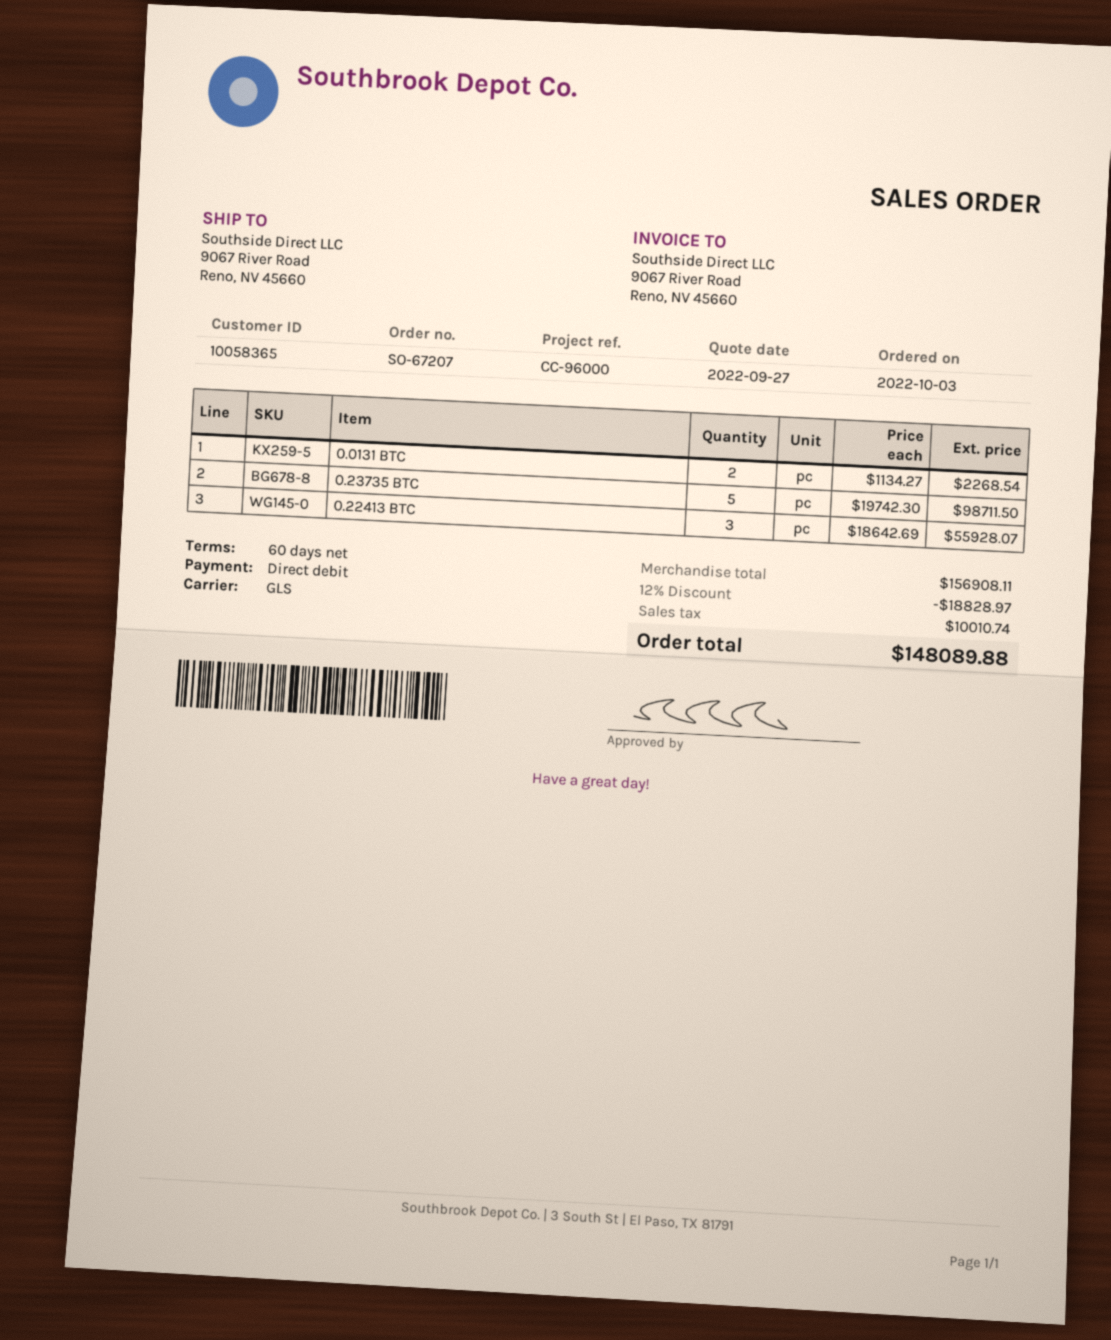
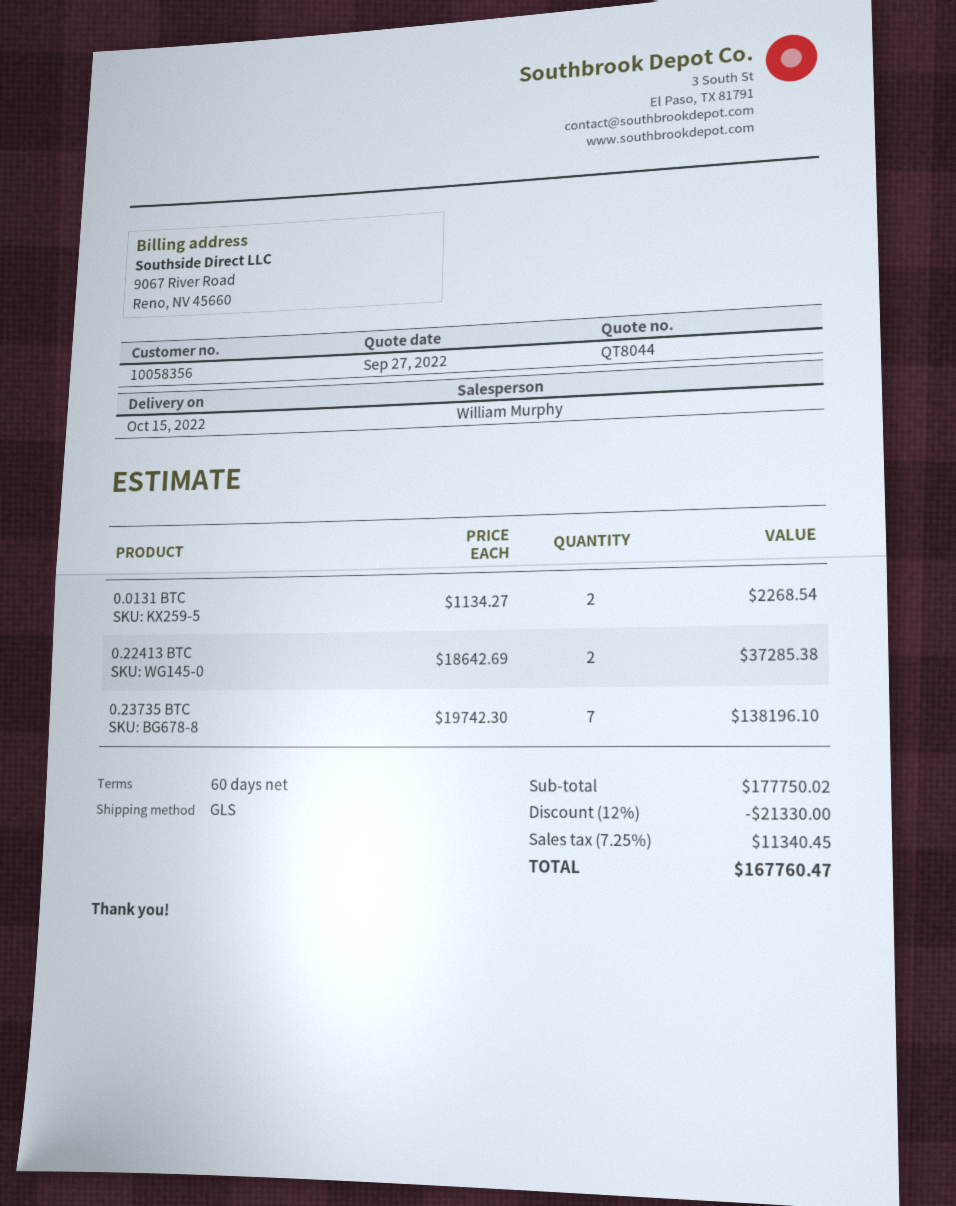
customer number: 10058365 -> 10058356
0.23735 BTC: 5 x 19742.30 = 98711.50 -> 7 x 19742.30 = 138196.10
0.22413 BTC: 3 x 18642.69 = 55928.07 -> 2 x 18642.69 = 37285.38
subtotal: 156908.11 -> 177750.02
discount: 12% = 18828.97 -> 12% = 21330.00
tax: 10010.74 -> 11340.45
total: 148089.88 -> 167760.47

